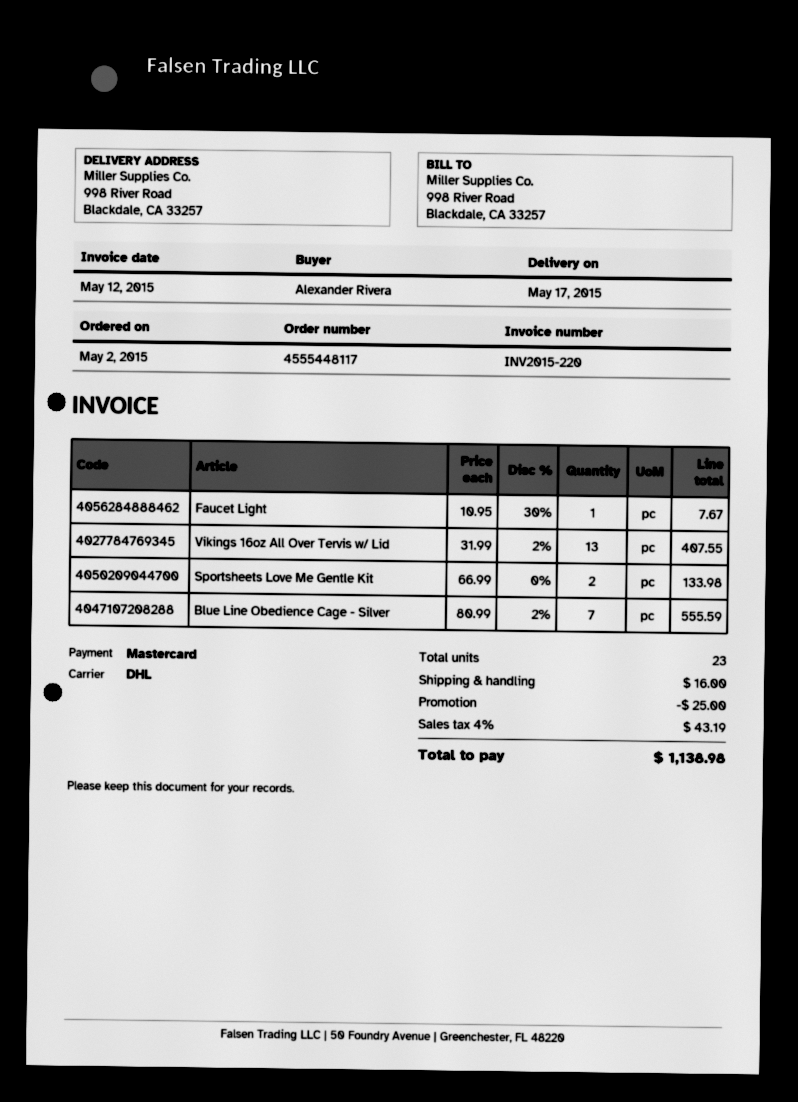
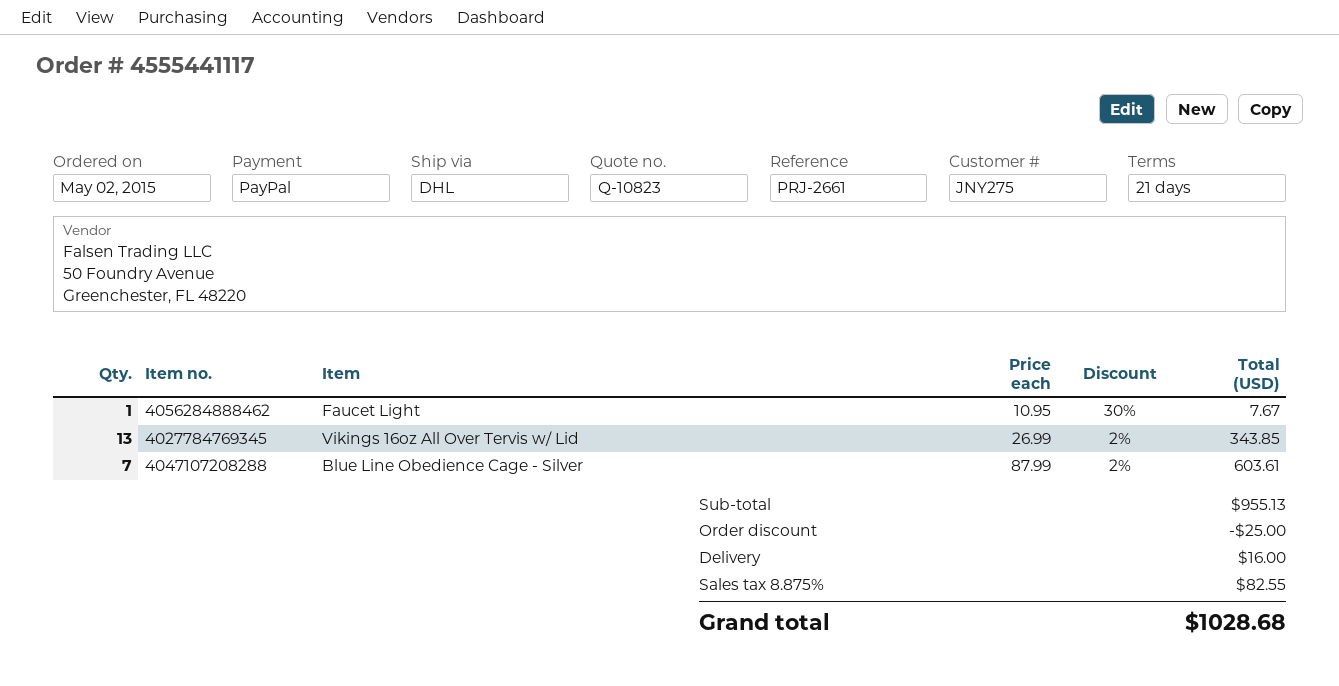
order number: 4555448117 -> 4555441117
payment method: Mastercard -> PayPal
Vikings 16oz All Over Tervis w/ Lid: 13 x 31.99 - 2% = 407.55 -> 13 x 26.99 - 2% = 343.85
Sportsheets Love Me Gentle Kit: 2 x 66.99 = 133.98 -> none
Blue Line Obedience Cage - Silver: 7 x 80.99 - 2% = 555.59 -> 7 x 87.99 - 2% = 603.61
tax: 4% = 43.19 -> 8.875% = 82.55
total: 1138.98 -> 1028.68

